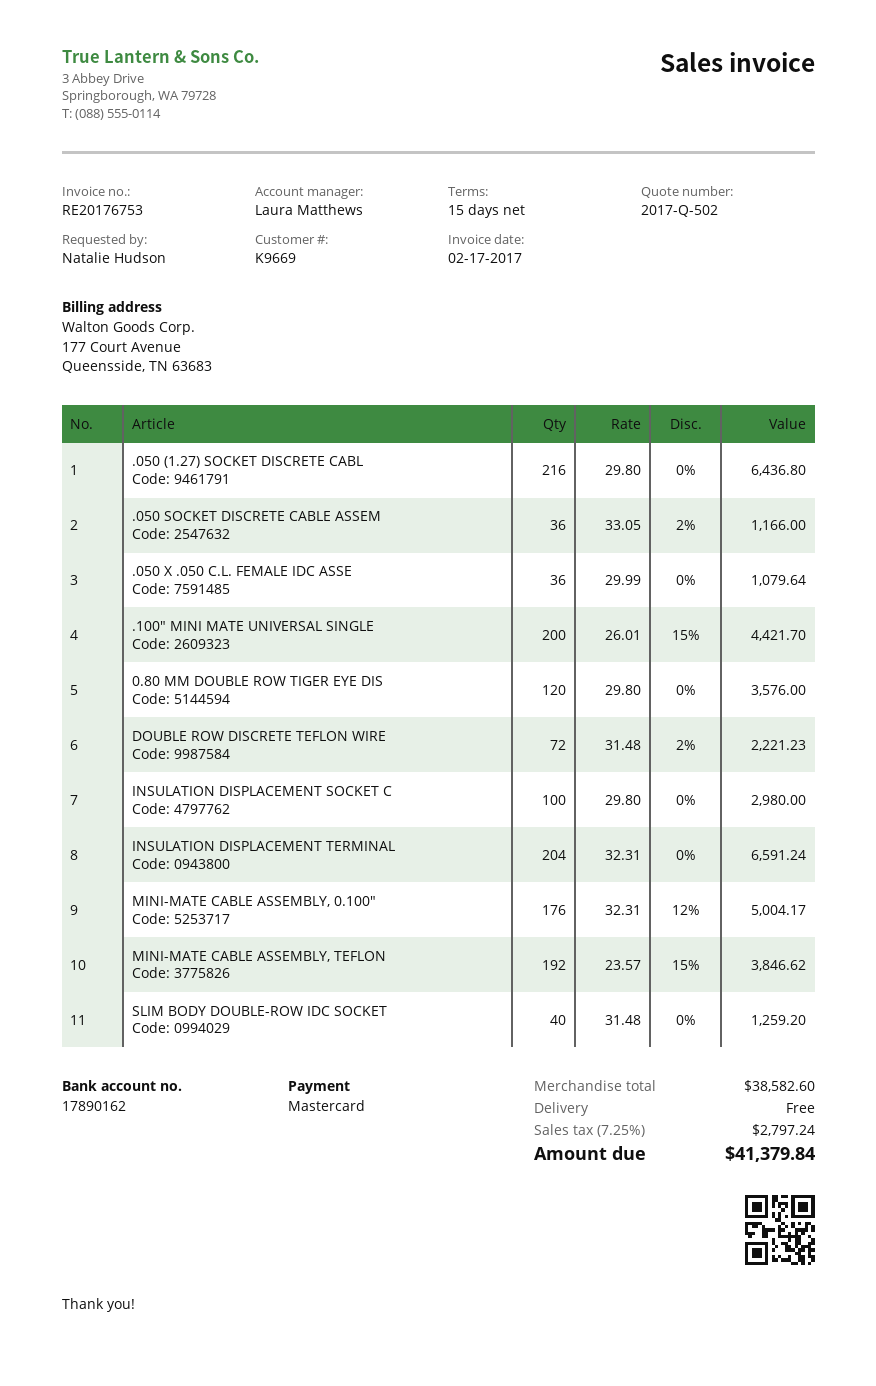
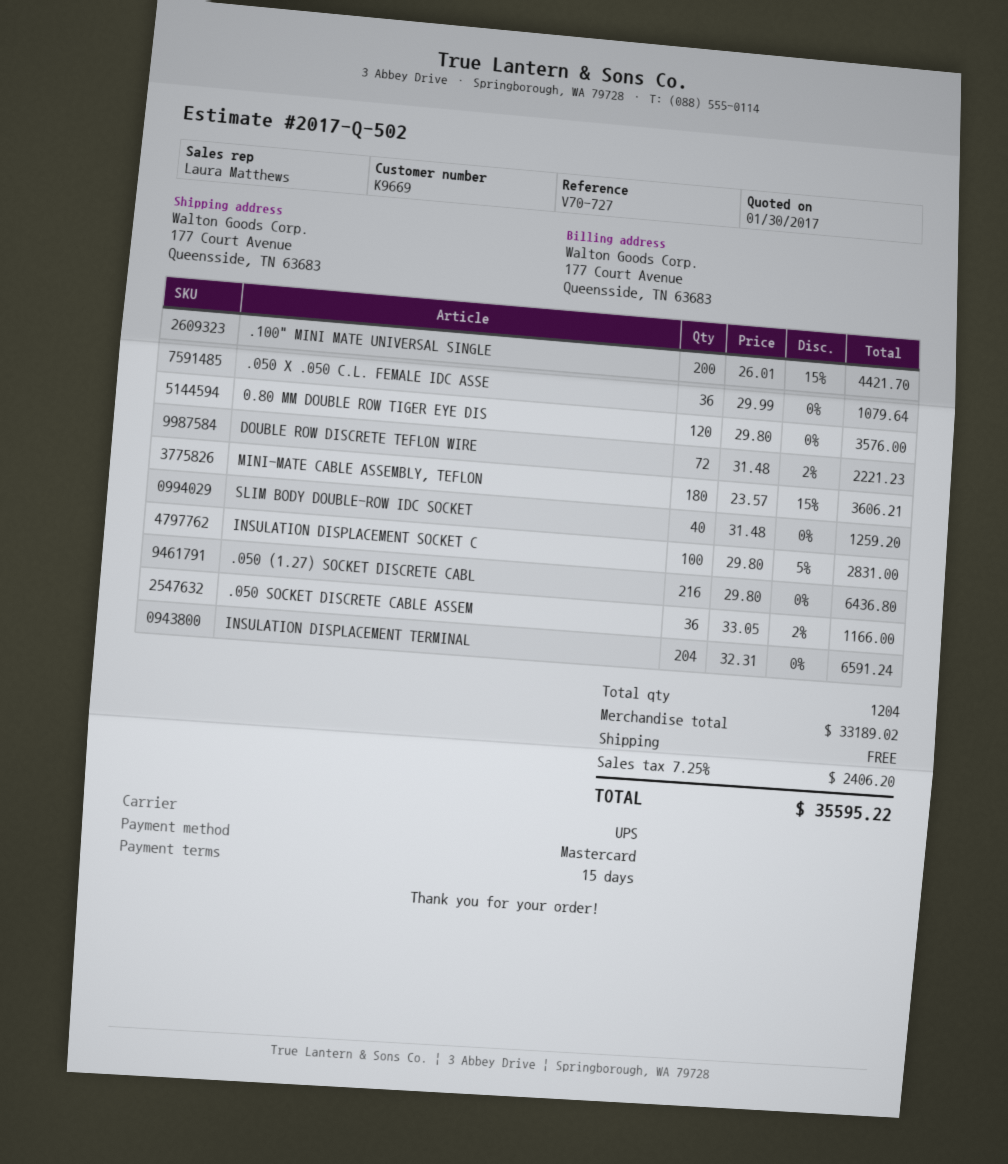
INSULATION DISPLACEMENT SOCKET C: 100 x 29.80 = 2980.00 -> 100 x 29.80 - 5% = 2831.00
MINI-MATE CABLE ASSEMBLY, 0.100": 176 x 32.31 - 12% = 5004.17 -> none
MINI-MATE CABLE ASSEMBLY, TEFLON: 192 x 23.57 - 15% = 3846.62 -> 180 x 23.57 - 15% = 3606.21
subtotal: 38582.60 -> 33189.02
tax: 7.25% = 2797.24 -> 7.25% = 2406.20
total: 41379.84 -> 35595.22

